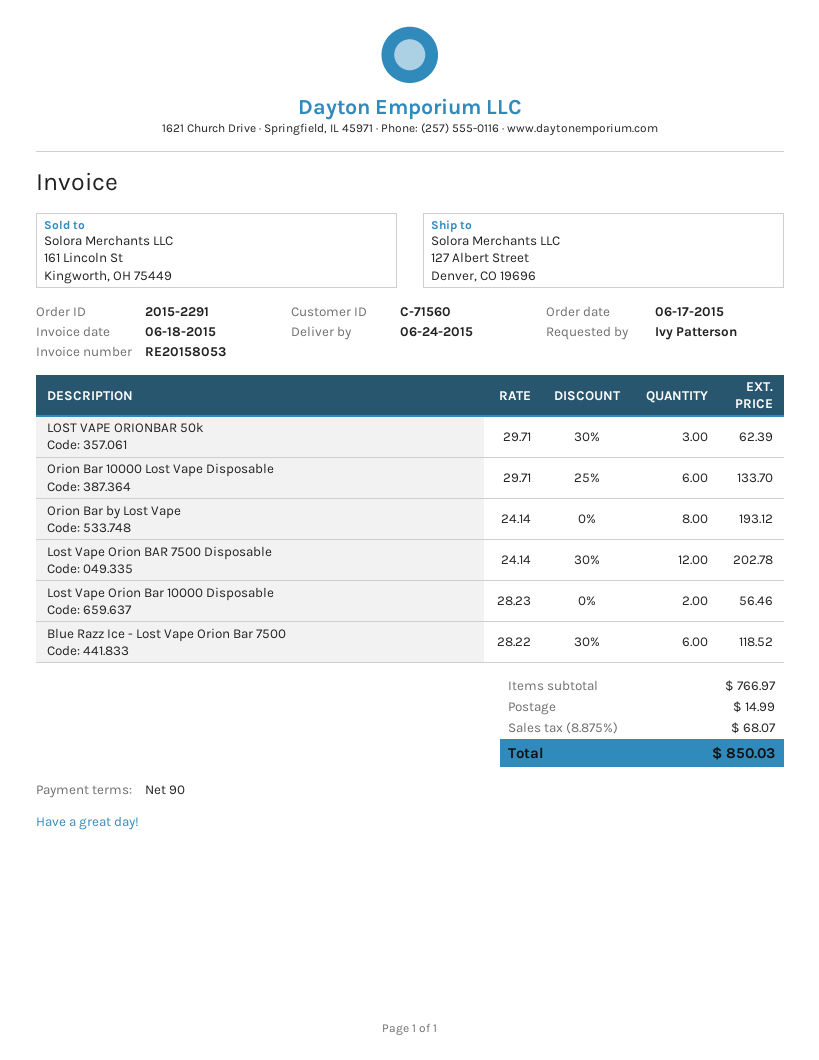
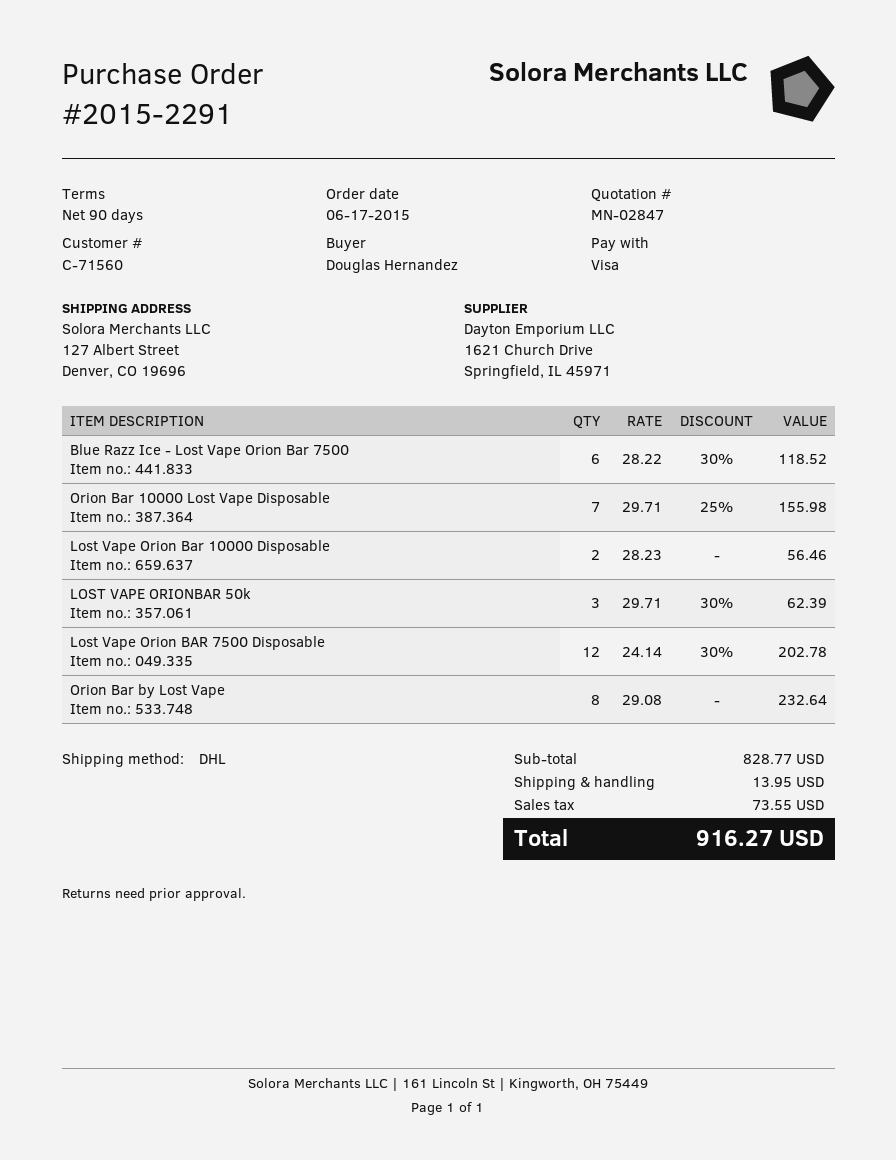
ordered by: Ivy Patterson -> Douglas Hernandez
Orion Bar 10000 Lost Vape Disposable: 6 x 29.71 - 25% = 133.70 -> 7 x 29.71 - 25% = 155.98
Orion Bar by Lost Vape: 8 x 24.14 = 193.12 -> 8 x 29.08 = 232.64
subtotal: 766.97 -> 828.77
shipping: 14.99 -> 13.95
tax: 68.07 -> 73.55
total: 850.03 -> 916.27

